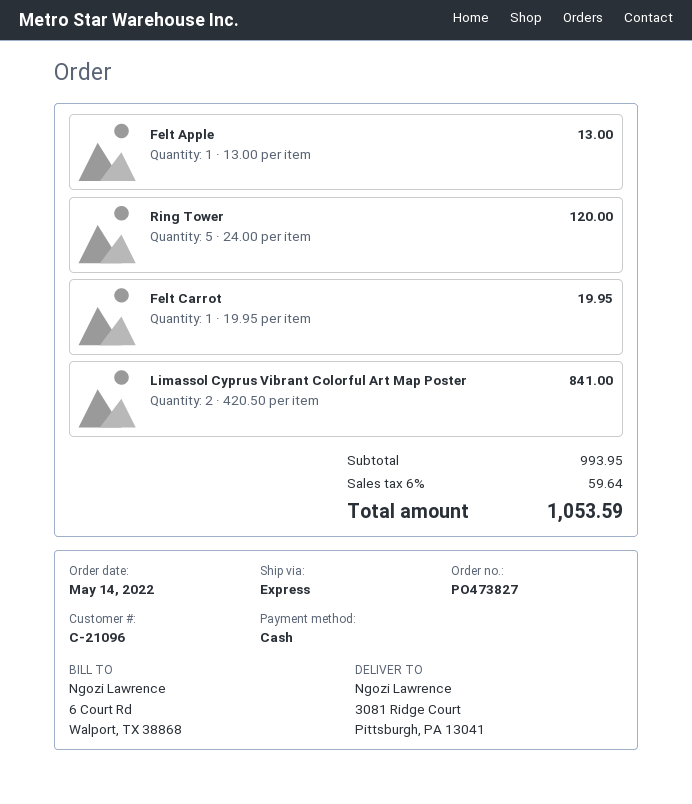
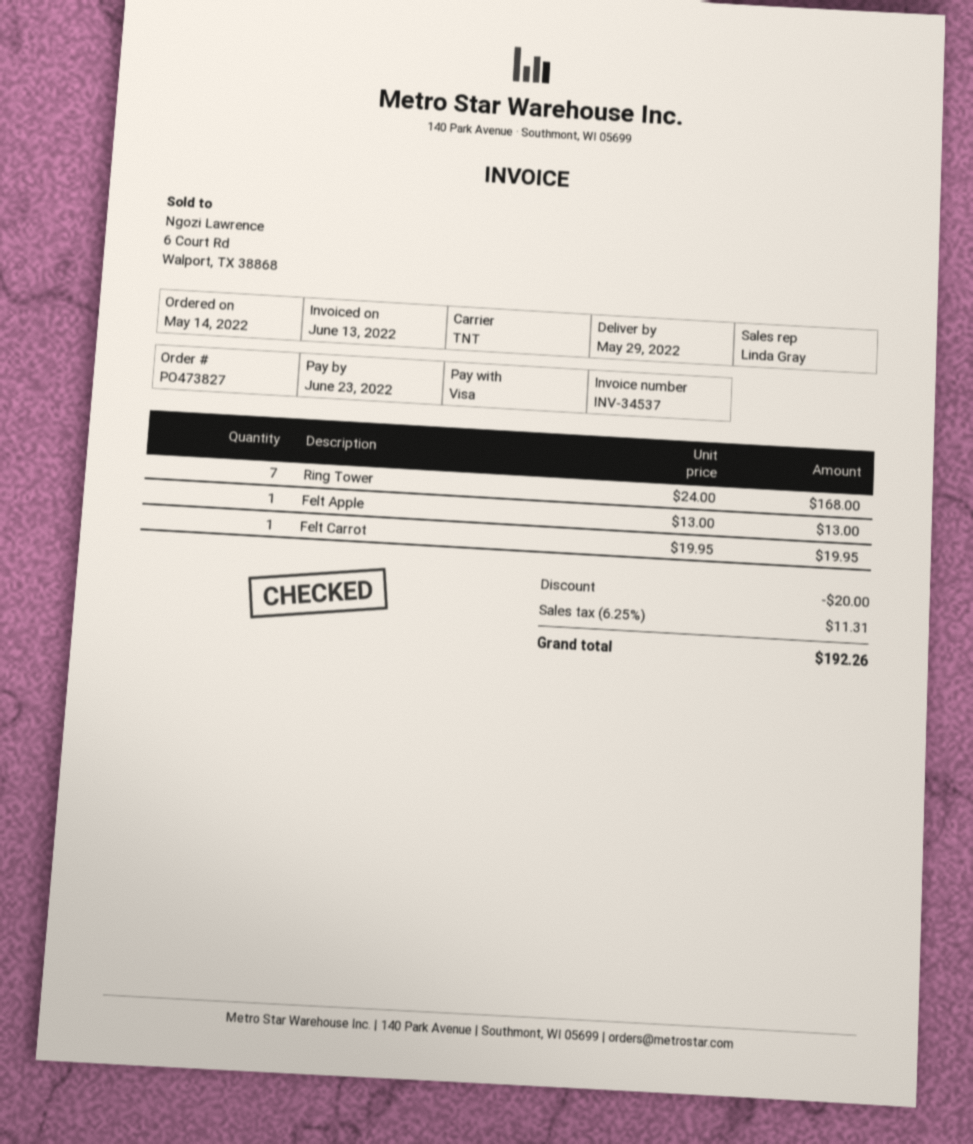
payment method: cash -> Visa
shipping method: express -> TNT
Ring Tower: 5 x 24.00 = 120.00 -> 7 x 24.00 = 168.00
Limassol Cyprus Vibrant Colorful Art Map Poster: 2 x 420.50 = 841.00 -> none
discount: none -> 20.00
tax: 6% = 59.64 -> 6.25% = 11.31
total: 1053.59 -> 192.26

